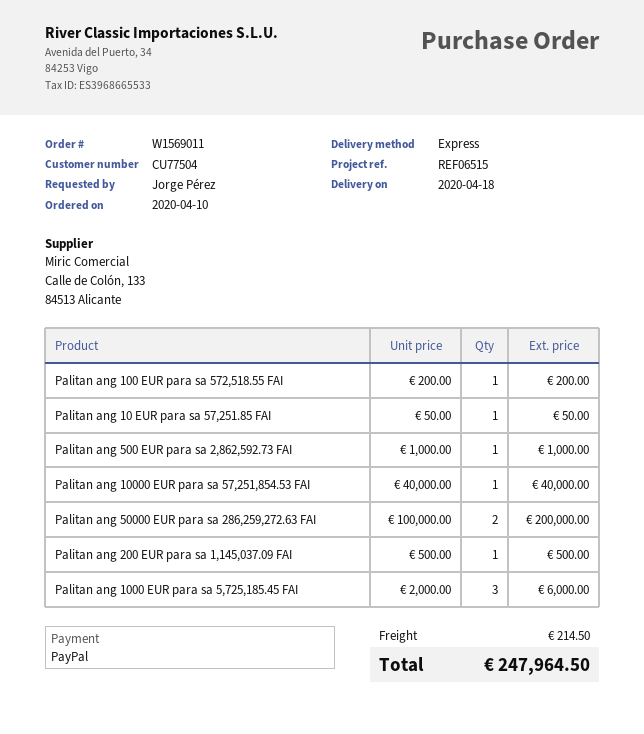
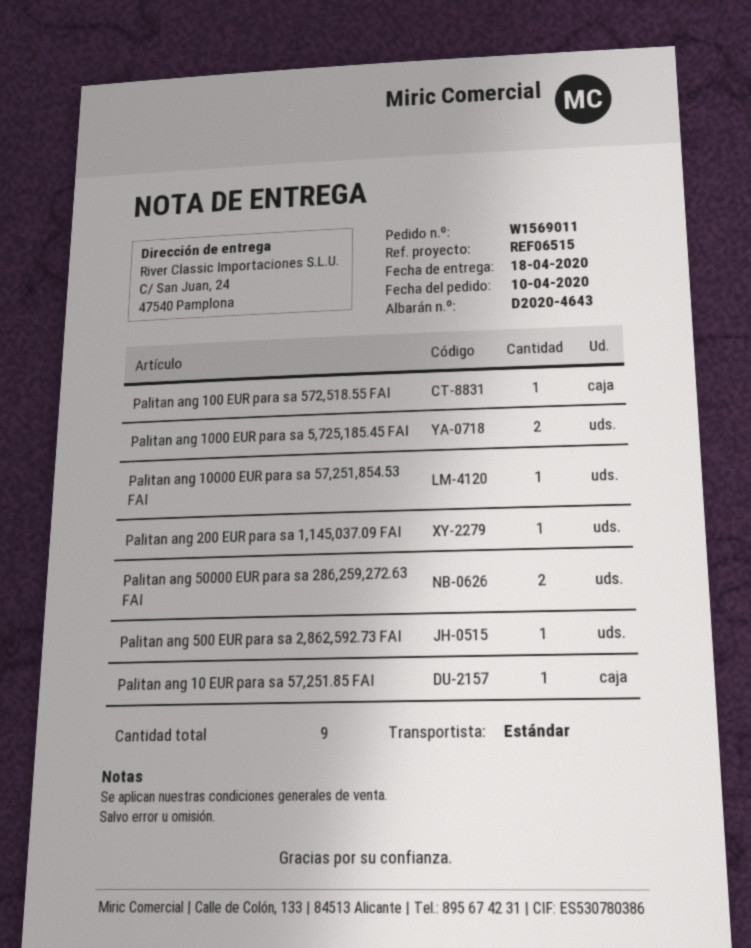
shipping method: express -> standard
Palitan ang 1000 EUR para sa 5,725,185.45 FAI: 3 -> 2

